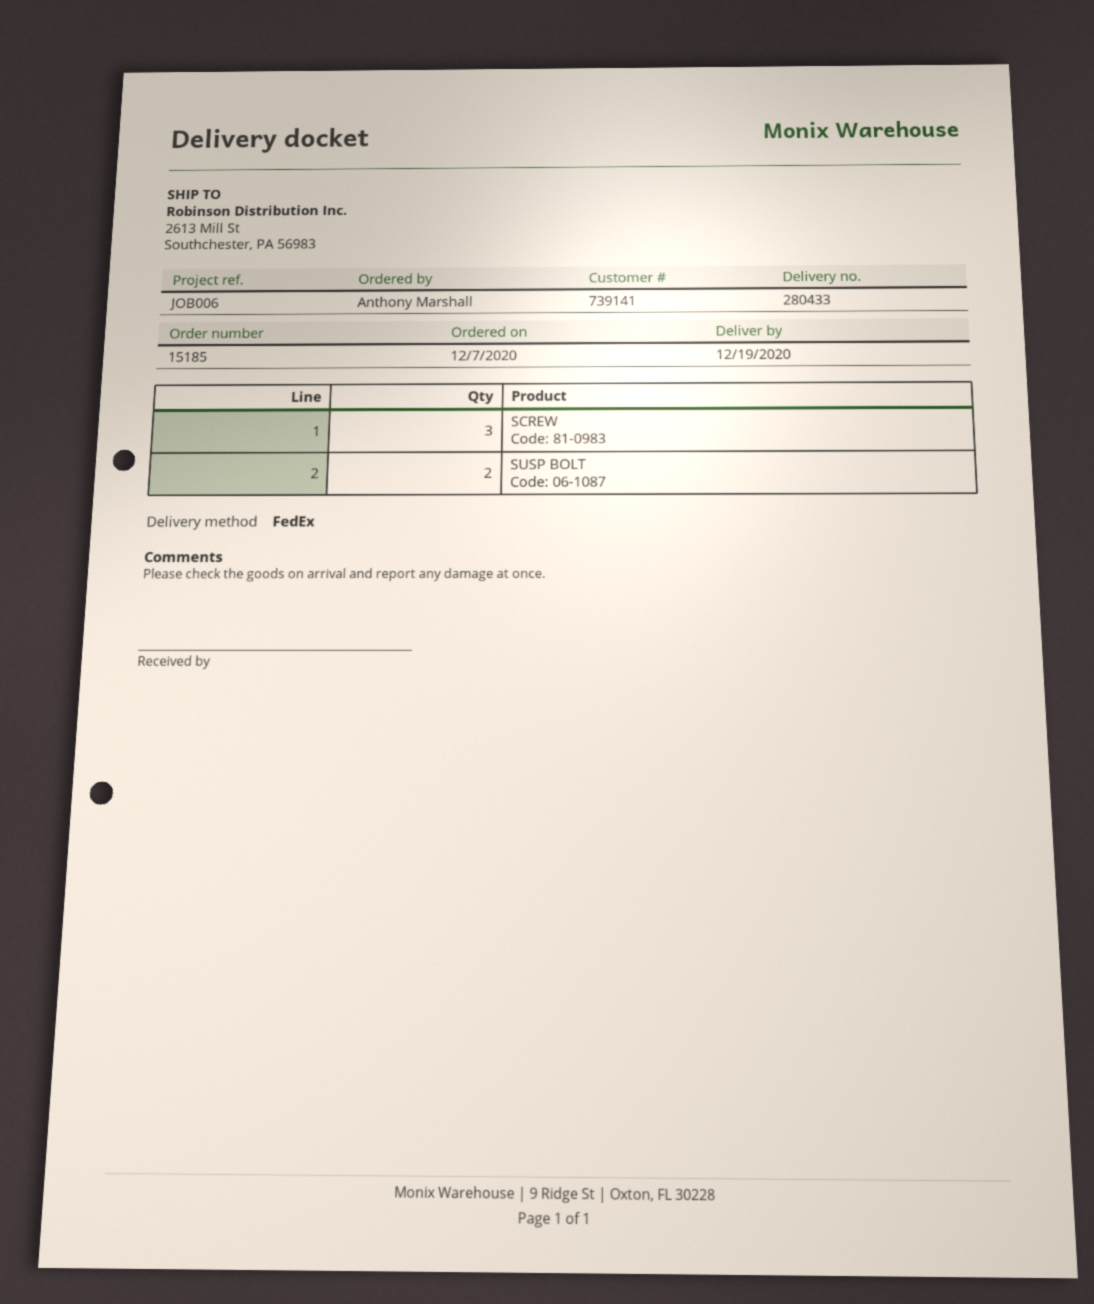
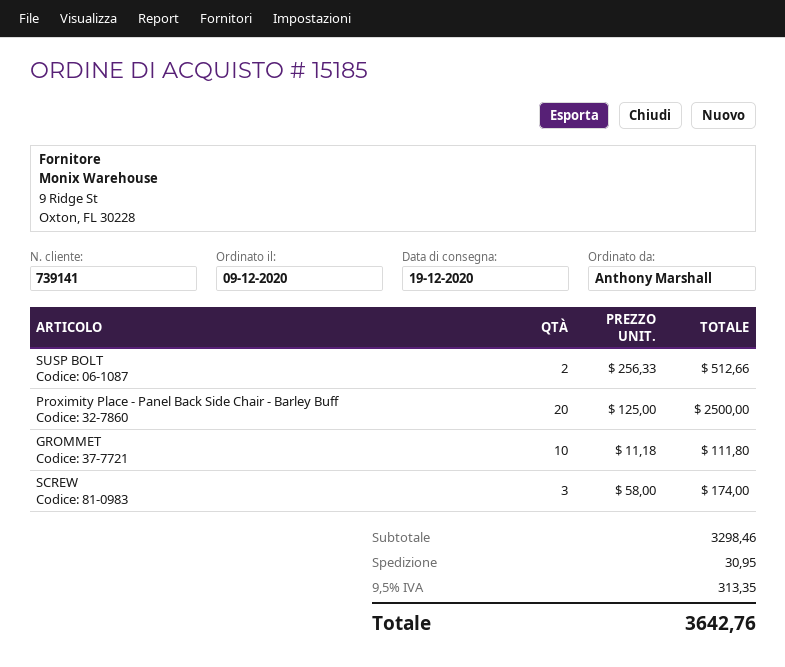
order date: 2020-12-07 -> 2020-12-09
Proximity Place - Panel Back Side Chair - Barley Buff: none -> 20
GROMMET: none -> 10

